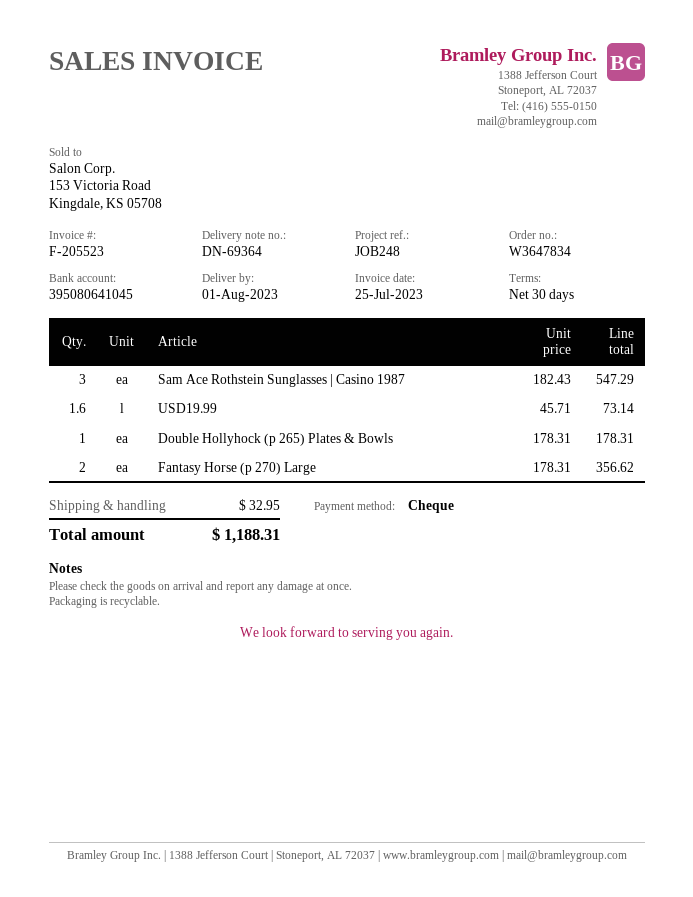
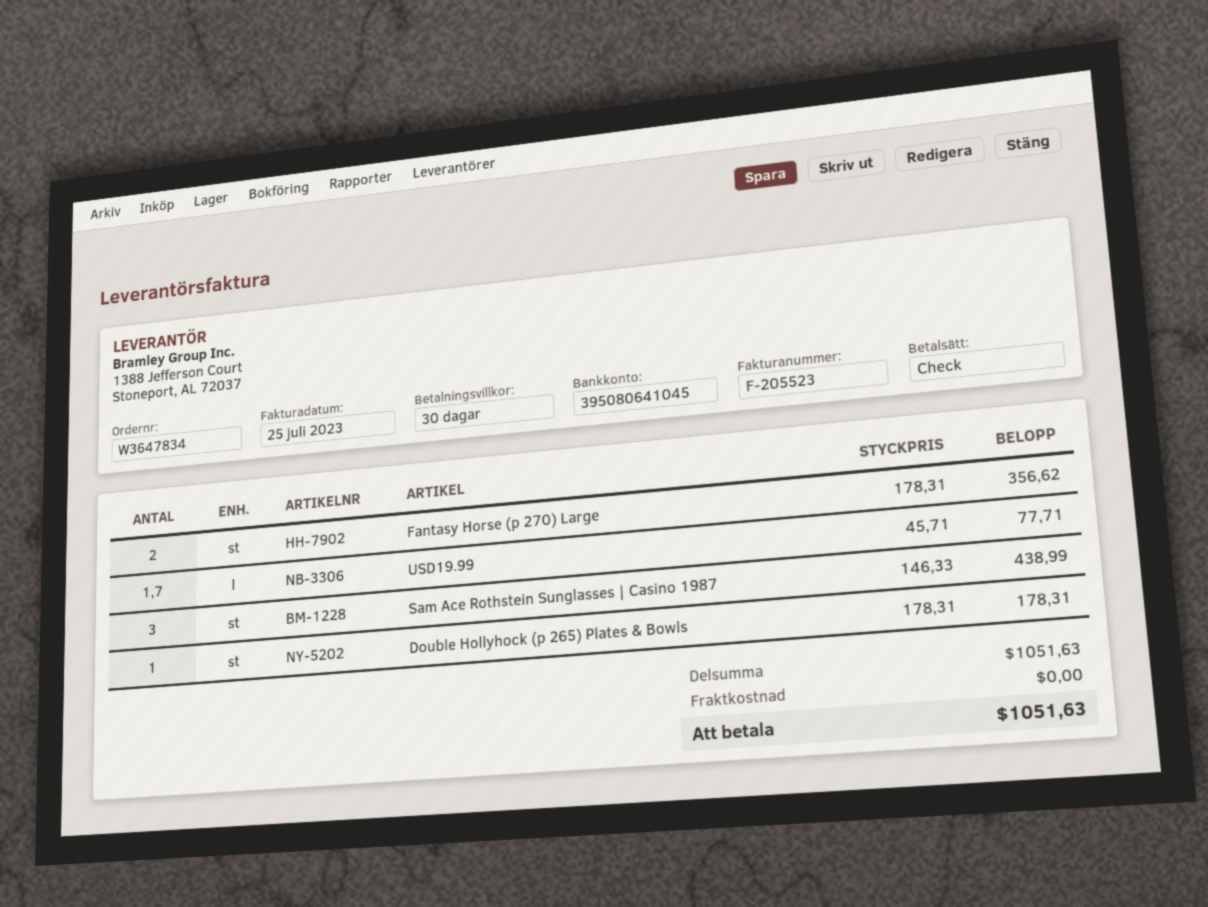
Sam Ace Rothstein Sunglasses | Casino 1987: 3 x 182.43 = 547.29 -> 3 x 146.33 = 438.99
USD19.99: 1.6 x 45.71 = 73.14 -> 1.7 x 45.71 = 77.71
shipping: 32.95 -> 0.00
total: 1188.31 -> 1051.63

